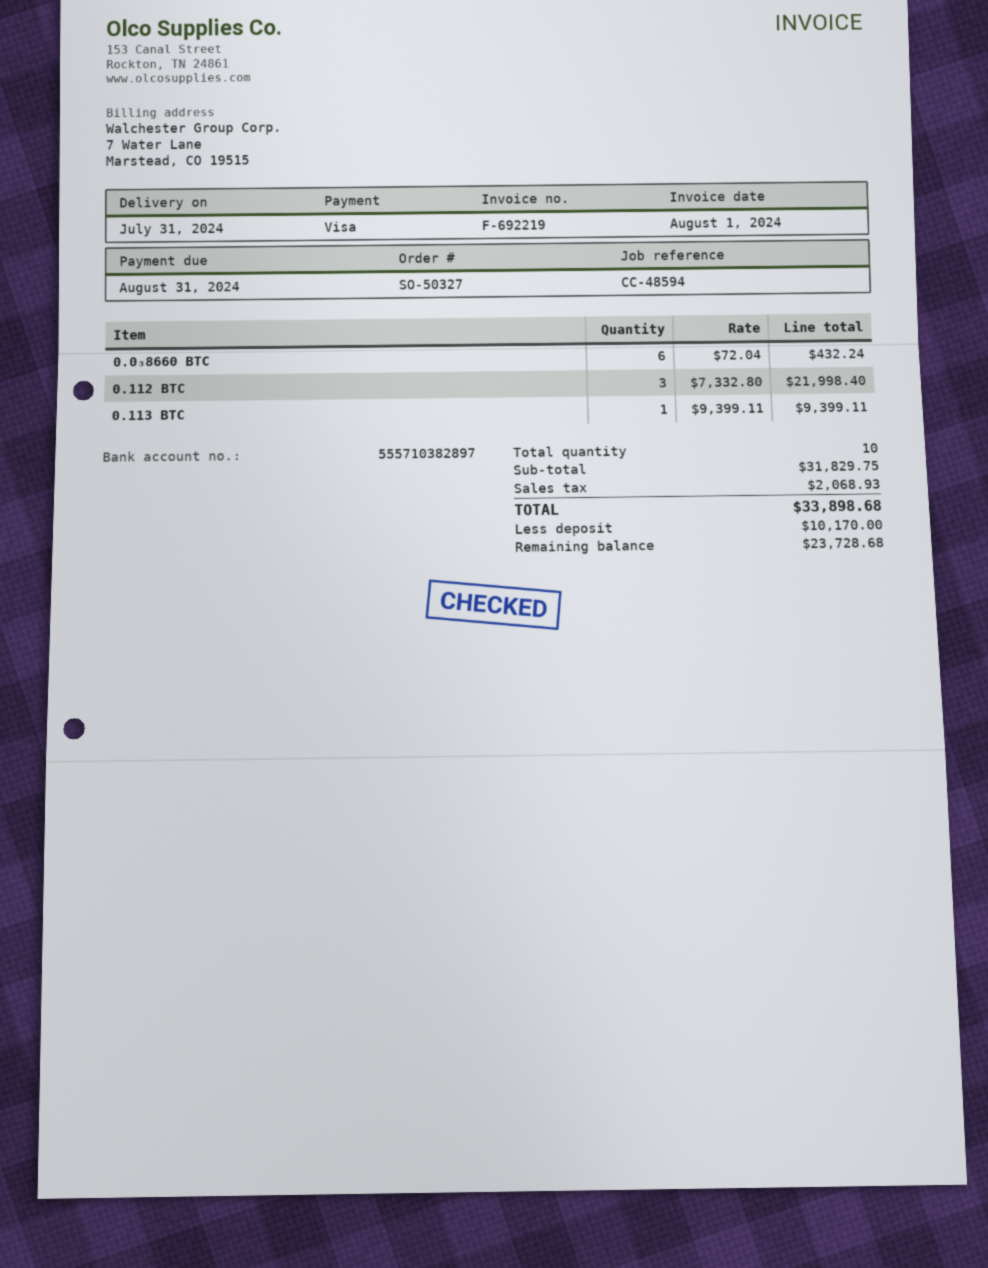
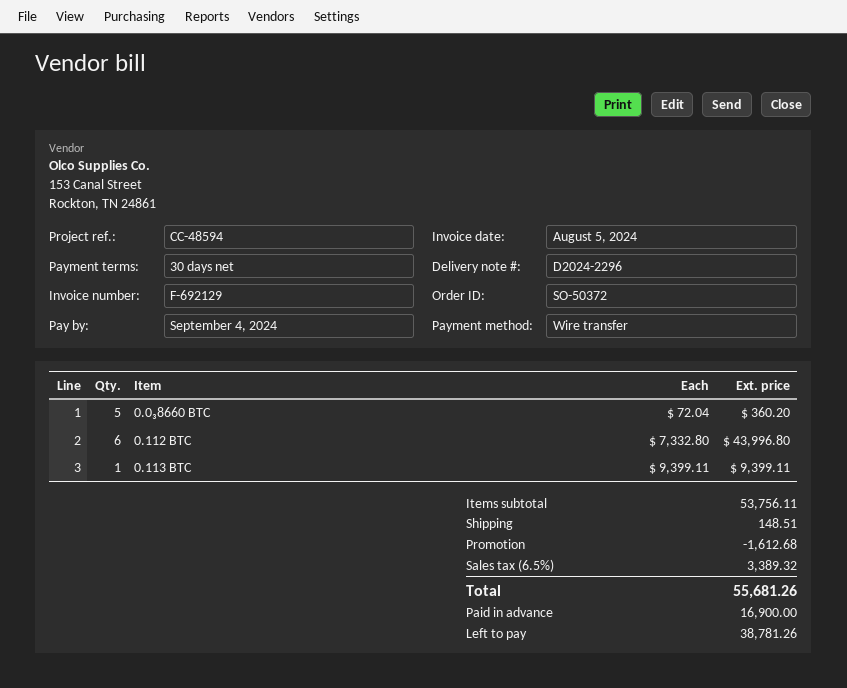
order number: SO-50327 -> SO-50372
invoice number: F-692219 -> F-692129
invoice date: 2024-08-01 -> 2024-08-05
due date: 2024-08-31 -> 2024-09-04
payment method: Visa -> bank transfer
0.0₃8660 BTC: 6 x 72.04 = 432.24 -> 5 x 72.04 = 360.20
0.112 BTC: 3 x 7332.80 = 21998.40 -> 6 x 7332.80 = 43996.80
subtotal: 31829.75 -> 53756.11
discount: none -> 1612.68
shipping: none -> 148.51
tax: 2068.93 -> 3389.32
total: 33898.68 -> 55681.26
deposit: 10170.00 -> 16900.00
balance: 23728.68 -> 38781.26

